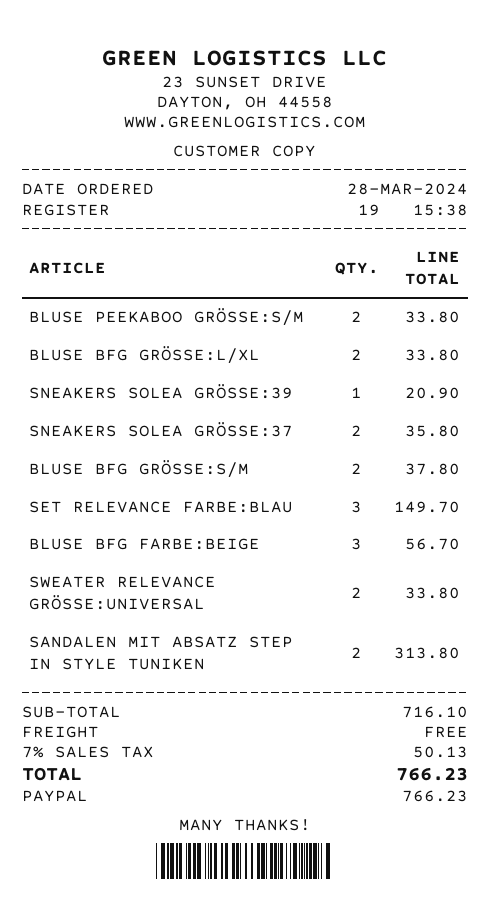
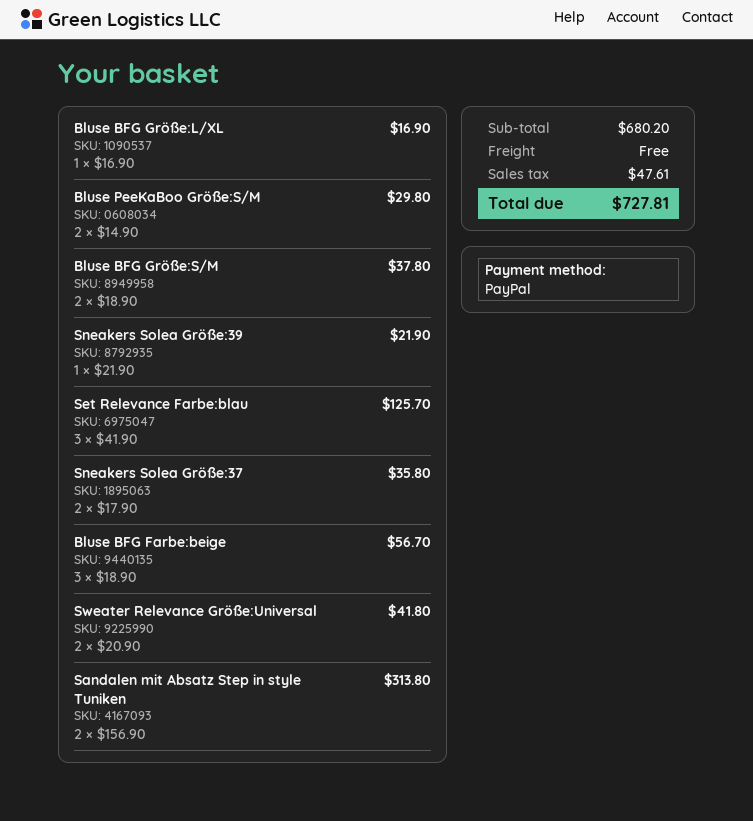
BLUSE PEEKABOO GRÖSSE:S/M: 2 for 33.80 -> 2 for 29.80
BLUSE BFG GRÖSSE:L/XL: 2 for 33.80 -> 1 for 16.90
SNEAKERS SOLEA GRÖSSE:39: 1 for 20.90 -> 1 for 21.90
SET RELEVANCE FARBE:BLAU: 3 for 149.70 -> 3 for 125.70
SWEATER RELEVANCE GRÖSSE:UNIVERSAL: 2 for 33.80 -> 2 for 41.80
subtotal: 716.10 -> 680.20
tax: 50.13 -> 47.61
total: 766.23 -> 727.81

